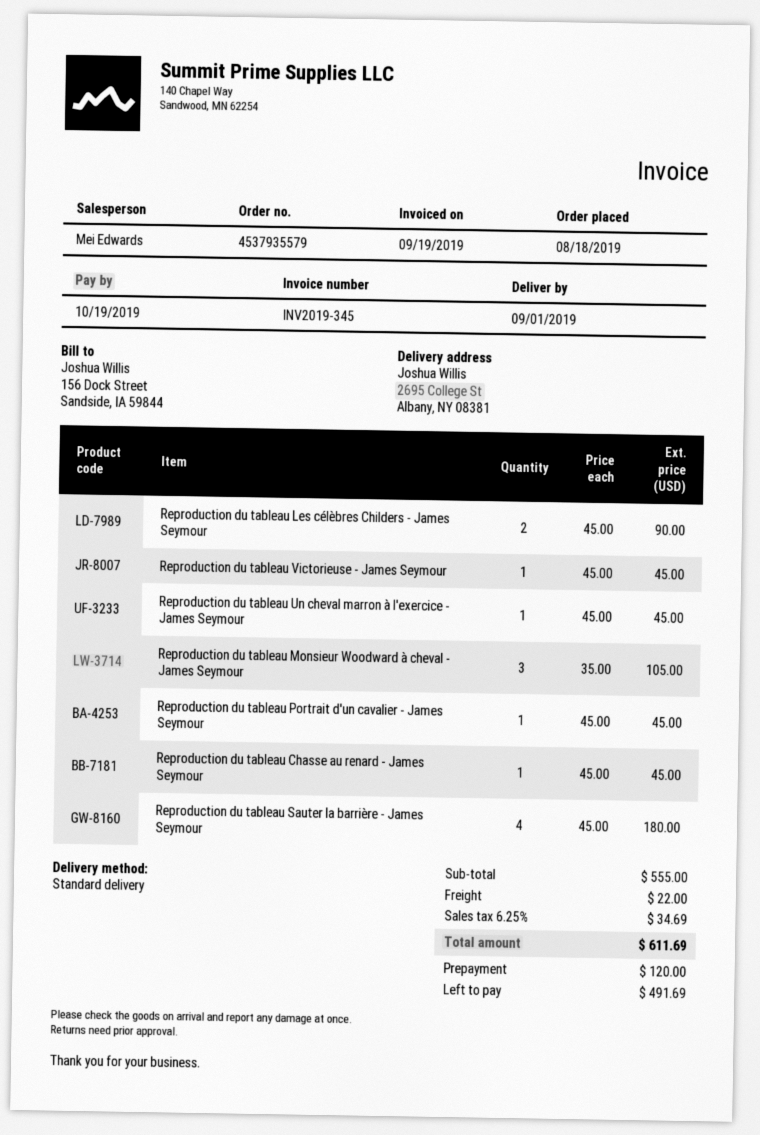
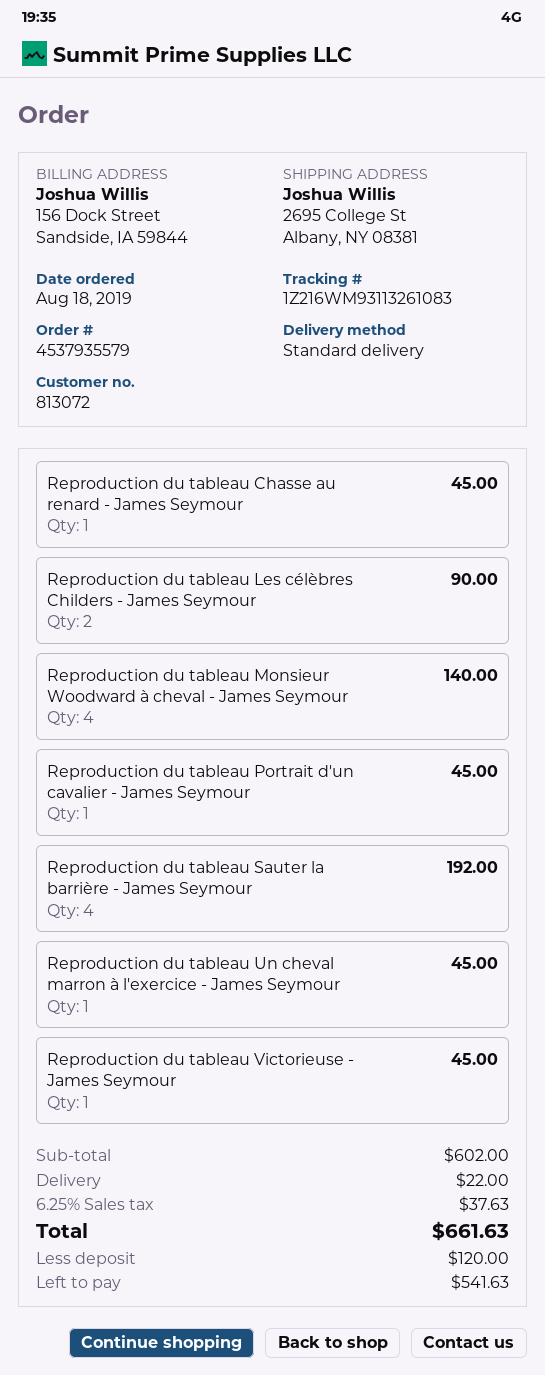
Reproduction du tableau Monsieur Woodward à cheval - James Seymour: 3 for 105.00 -> 4 for 140.00
Reproduction du tableau Sauter la barrière - James Seymour: 4 for 180.00 -> 4 for 192.00
subtotal: 555.00 -> 602.00
tax: 6.25% = 34.69 -> 6.25% = 37.63
total: 611.69 -> 661.63
balance: 491.69 -> 541.63

